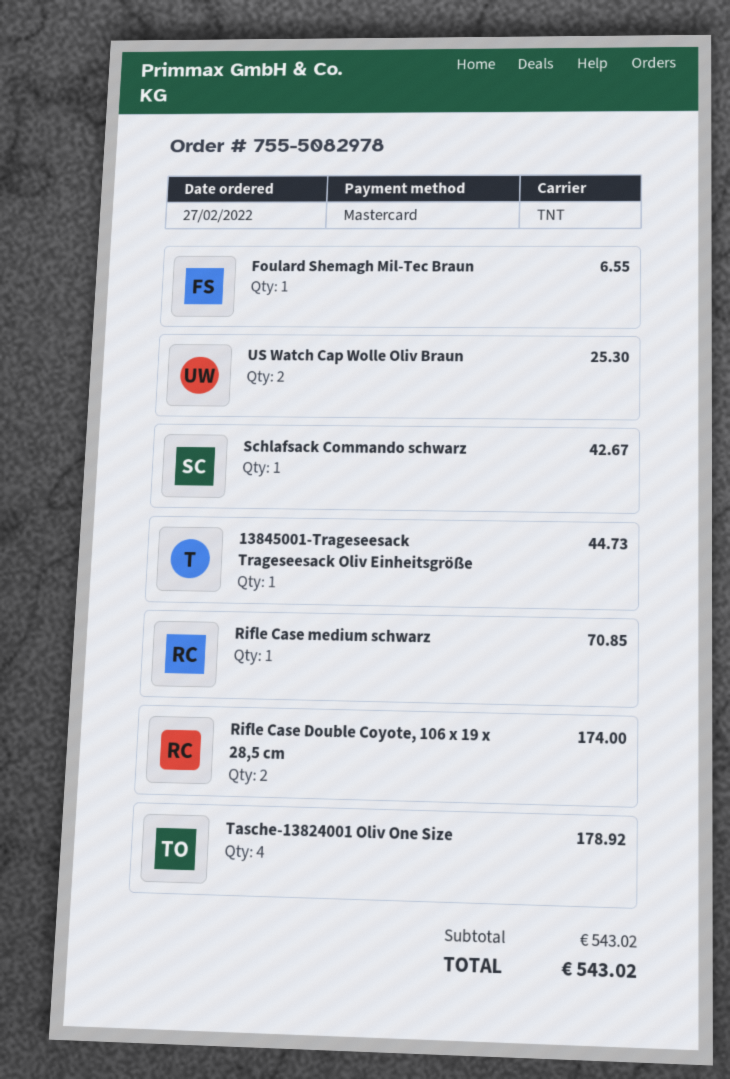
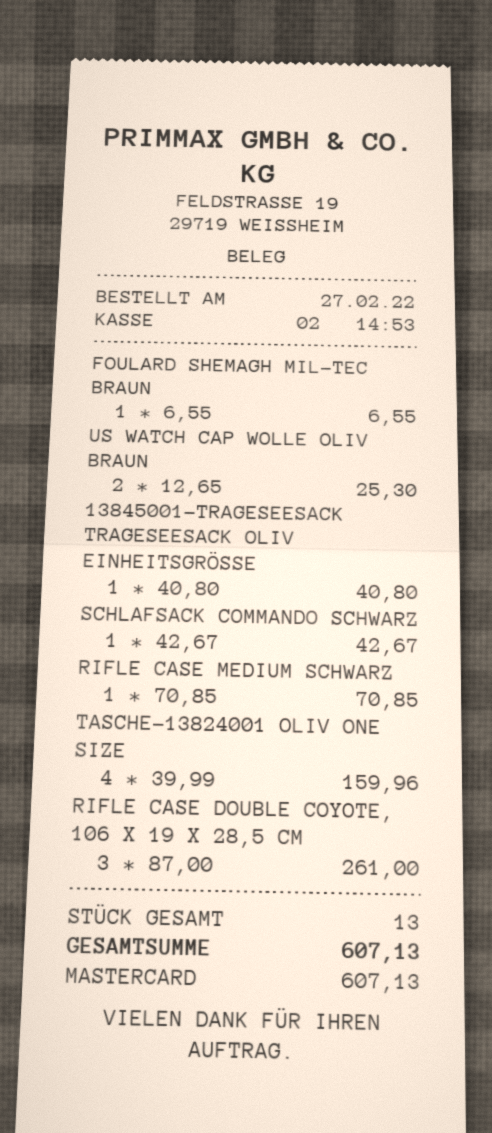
13845001-Trageseesack Trageseesack Oliv Einheitsgröße: 1 for 44.73 -> 1 for 40.80
Rifle Case Double Coyote, 106 x 19 x 28,5 cm: 2 for 174.00 -> 3 for 261.00
Tasche-13824001 Oliv One Size: 4 for 178.92 -> 4 for 159.96
total: 543.02 -> 607.13

